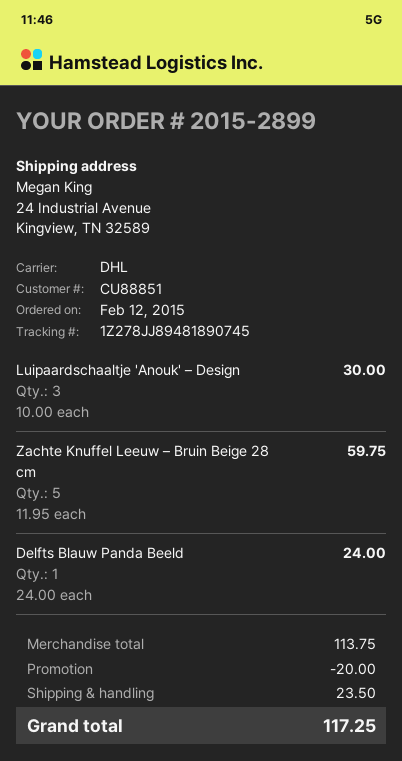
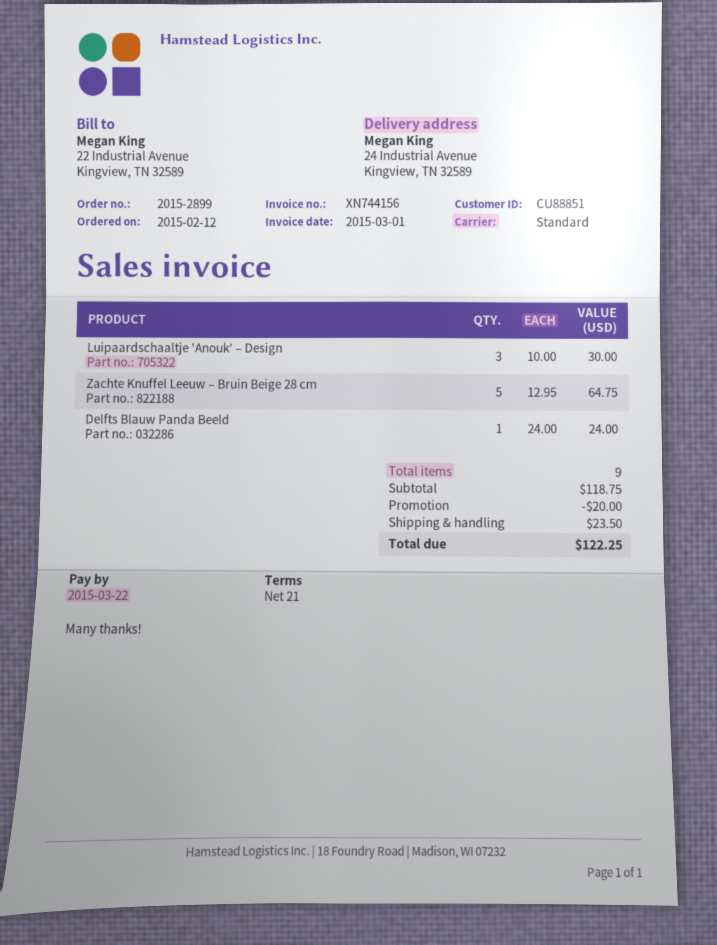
shipping method: DHL -> standard
Zachte Knuffel Leeuw – Bruin Beige 28 cm: 5 x 11.95 = 59.75 -> 5 x 12.95 = 64.75
subtotal: 113.75 -> 118.75
total: 117.25 -> 122.25

